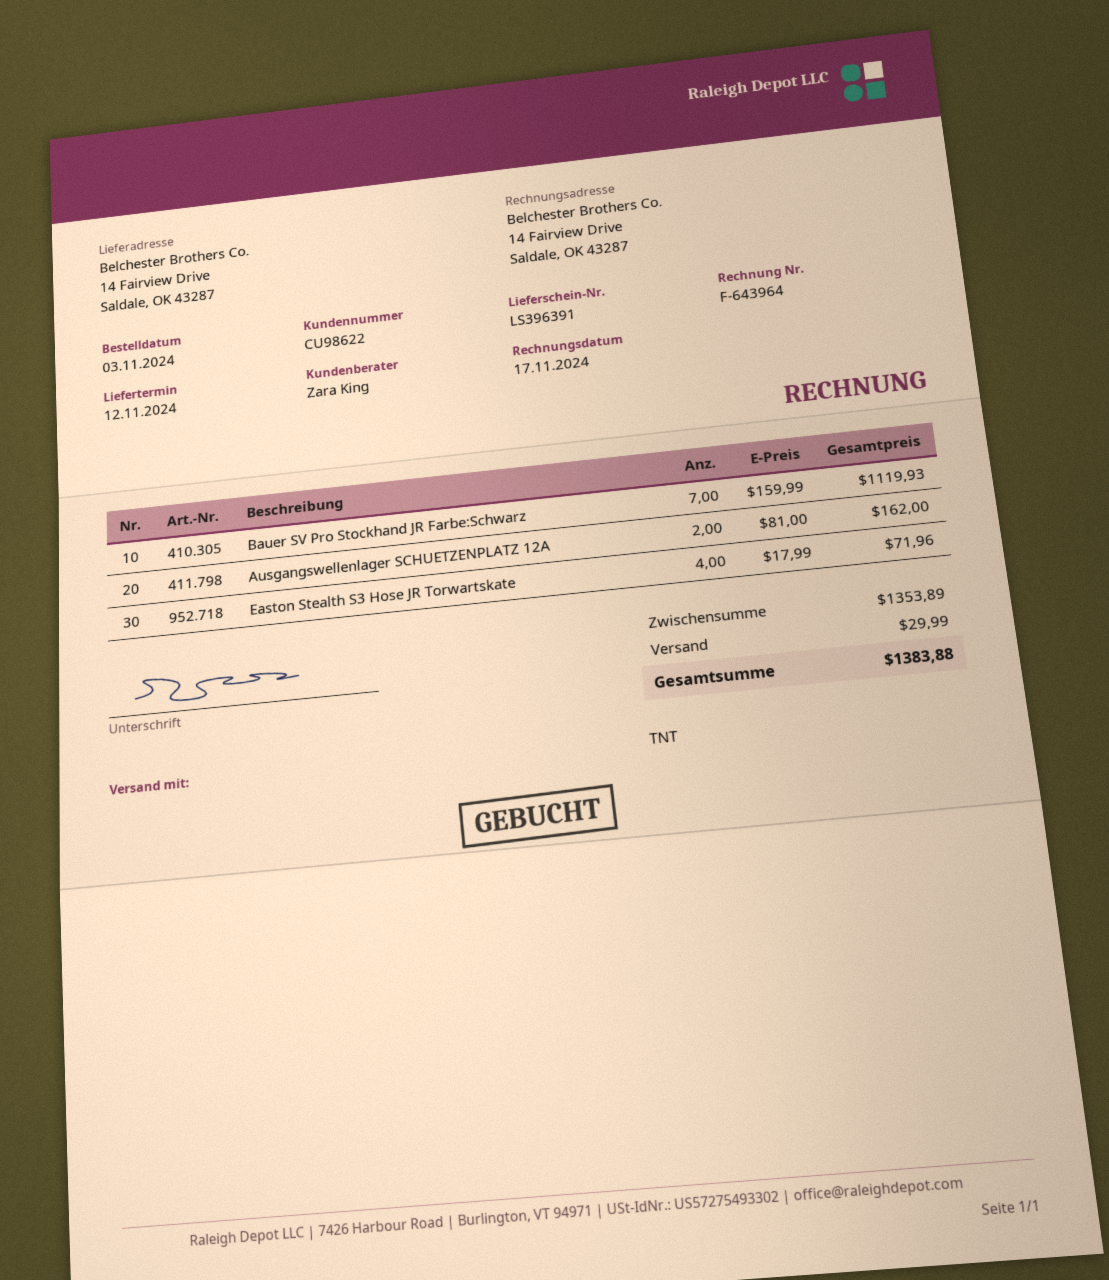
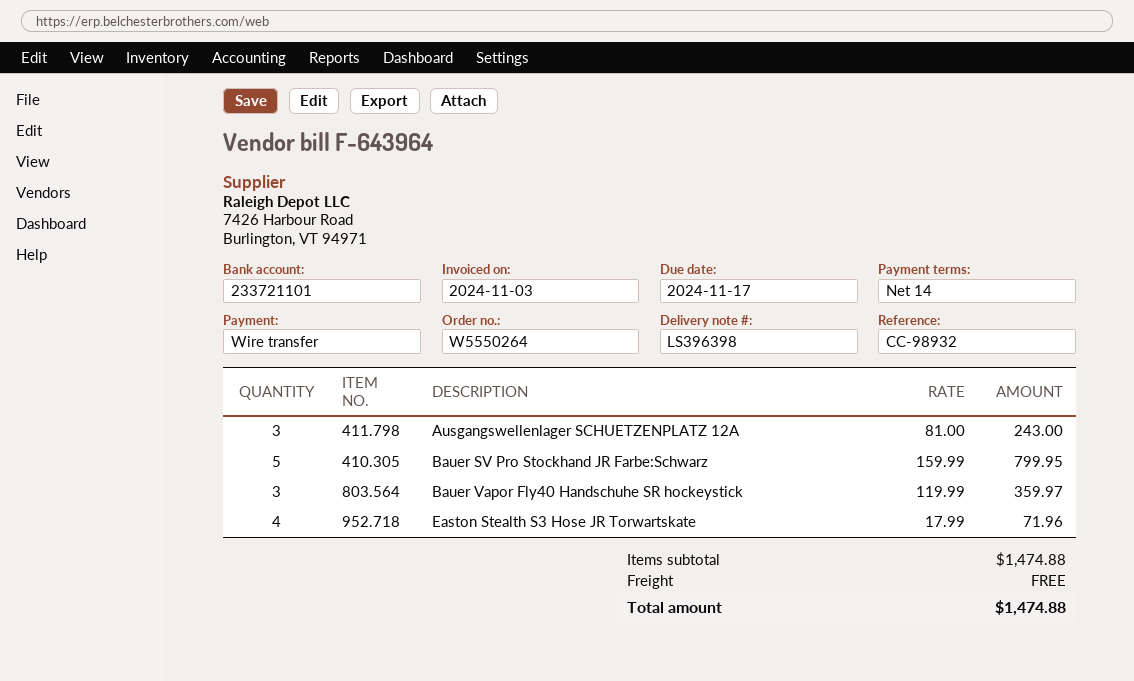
delivery note number: LS396391 -> LS396398
invoice date: 2024-11-17 -> 2024-11-03
Bauer SV Pro Stockhand JR Farbe:Schwarz: 7 x 159.99 = 1119.93 -> 5 x 159.99 = 799.95
Ausgangswellenlager SCHUETZENPLATZ 12A: 2 x 81.00 = 162.00 -> 3 x 81.00 = 243.00
Bauer Vapor Fly40 Handschuhe SR hockeystick: none -> 3 x 119.99 = 359.97
subtotal: 1353.89 -> 1474.88
shipping: 29.99 -> 0.00
total: 1383.88 -> 1474.88

